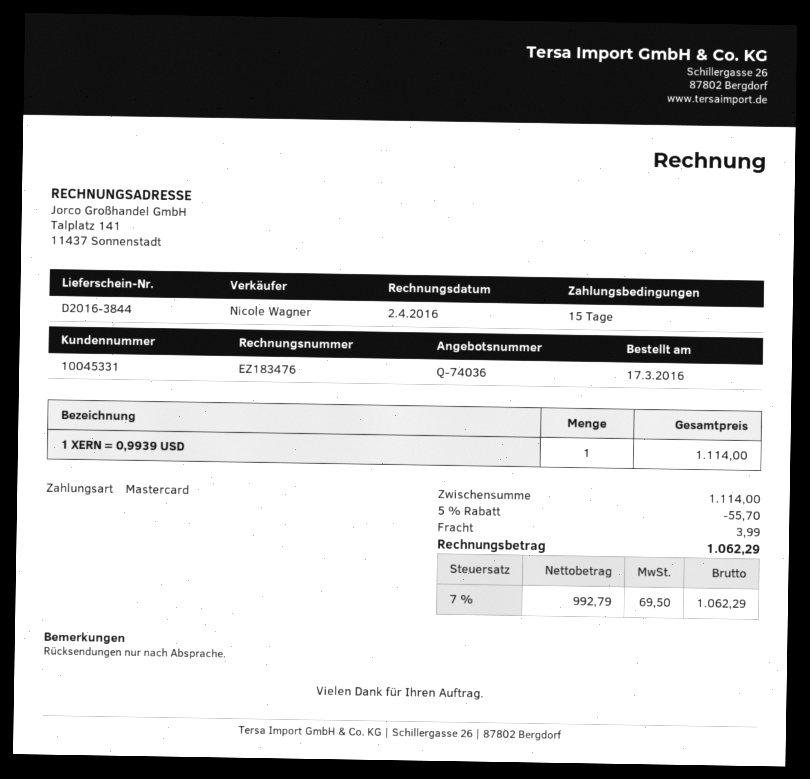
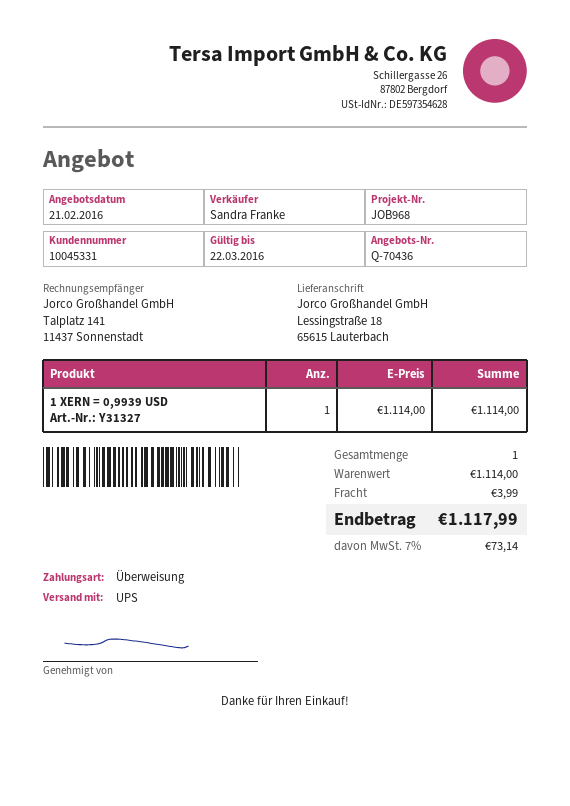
quote number: Q-74036 -> Q-70436
sales rep: Nicole Wagner -> Sandra Franke
payment method: Mastercard -> bank transfer
discount: 5% = 55.70 -> none
tax: 7% = 69.50 -> 7% = 73.14
total: 1062.29 -> 1117.99

